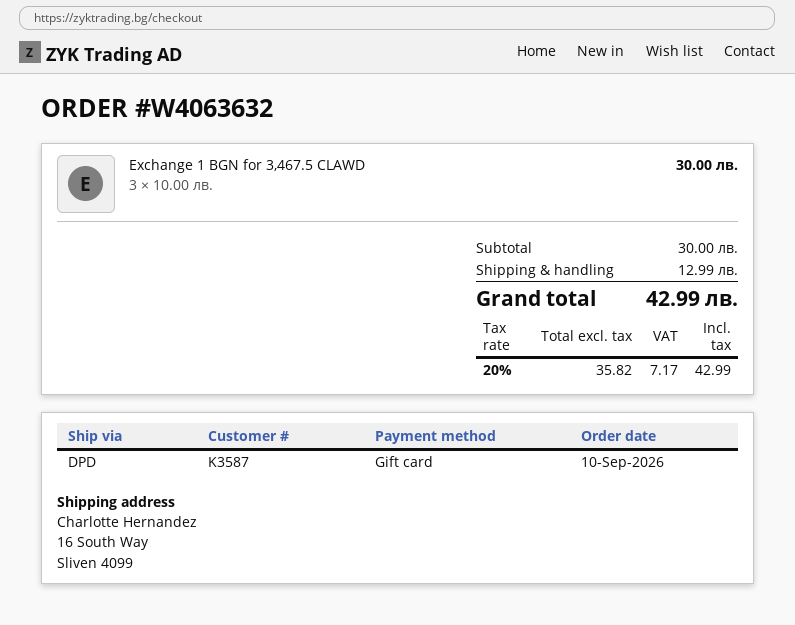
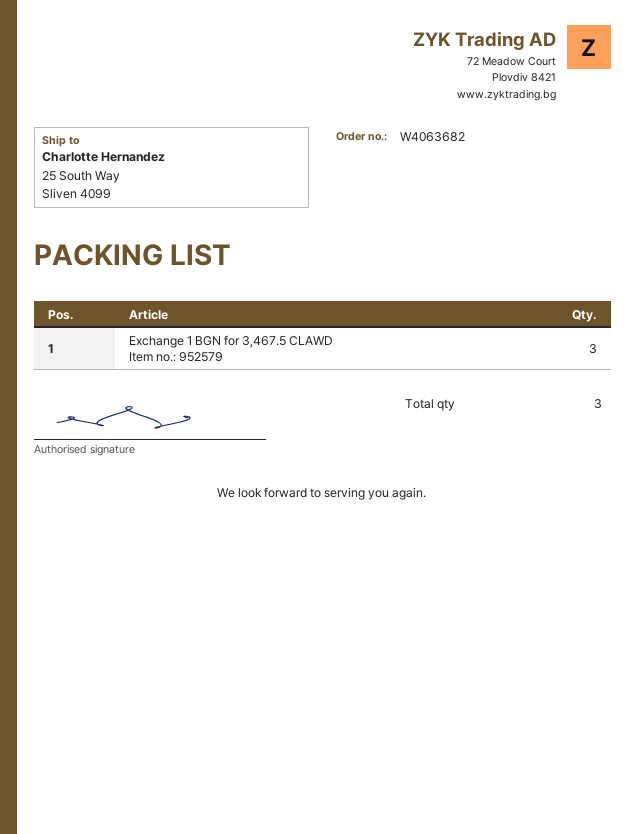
order number: W4063632 -> W4063682
ship to: 16 South Way, Sliven 4099 -> 25 South Way, Sliven 4099

